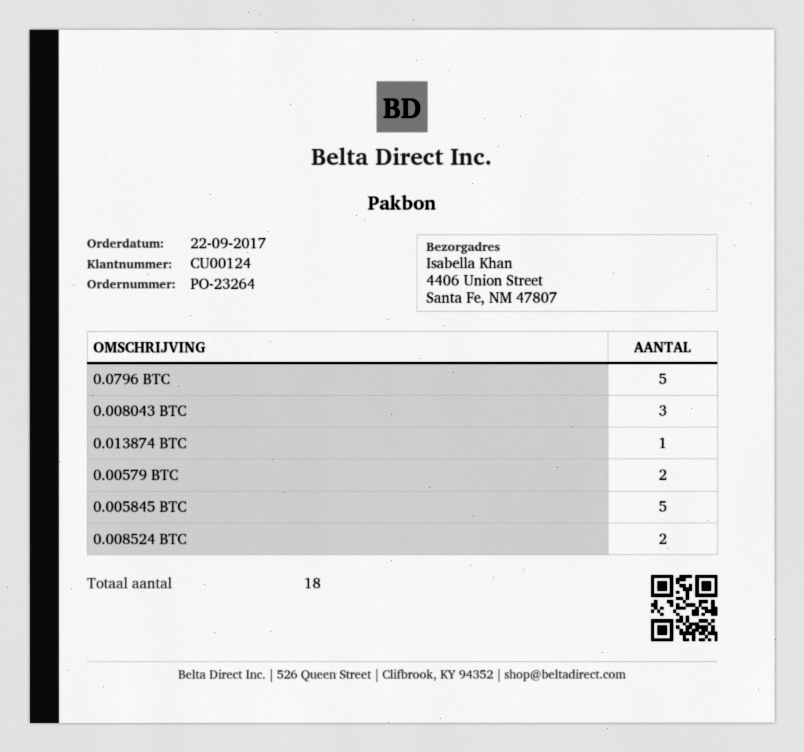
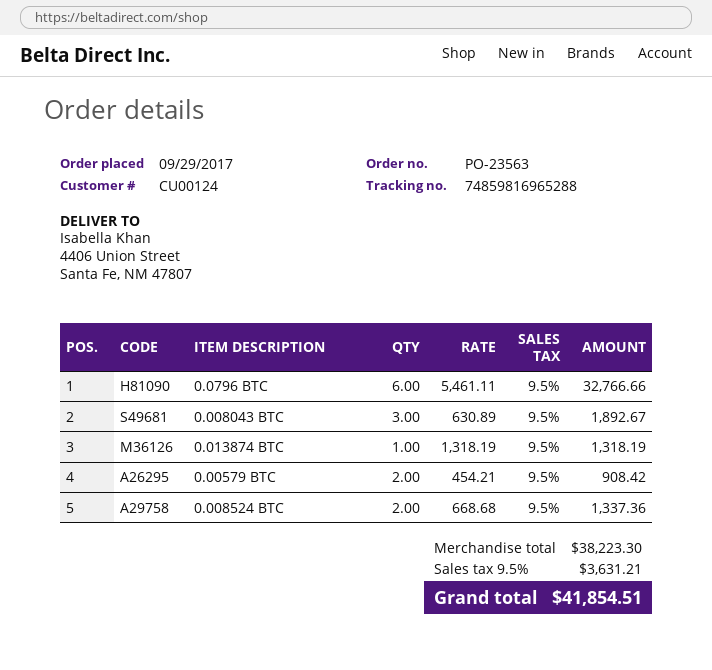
order number: PO-23264 -> PO-23563
order date: 2017-09-22 -> 2017-09-29
0.0796 BTC: 5 -> 6
0.005845 BTC: 5 -> none

